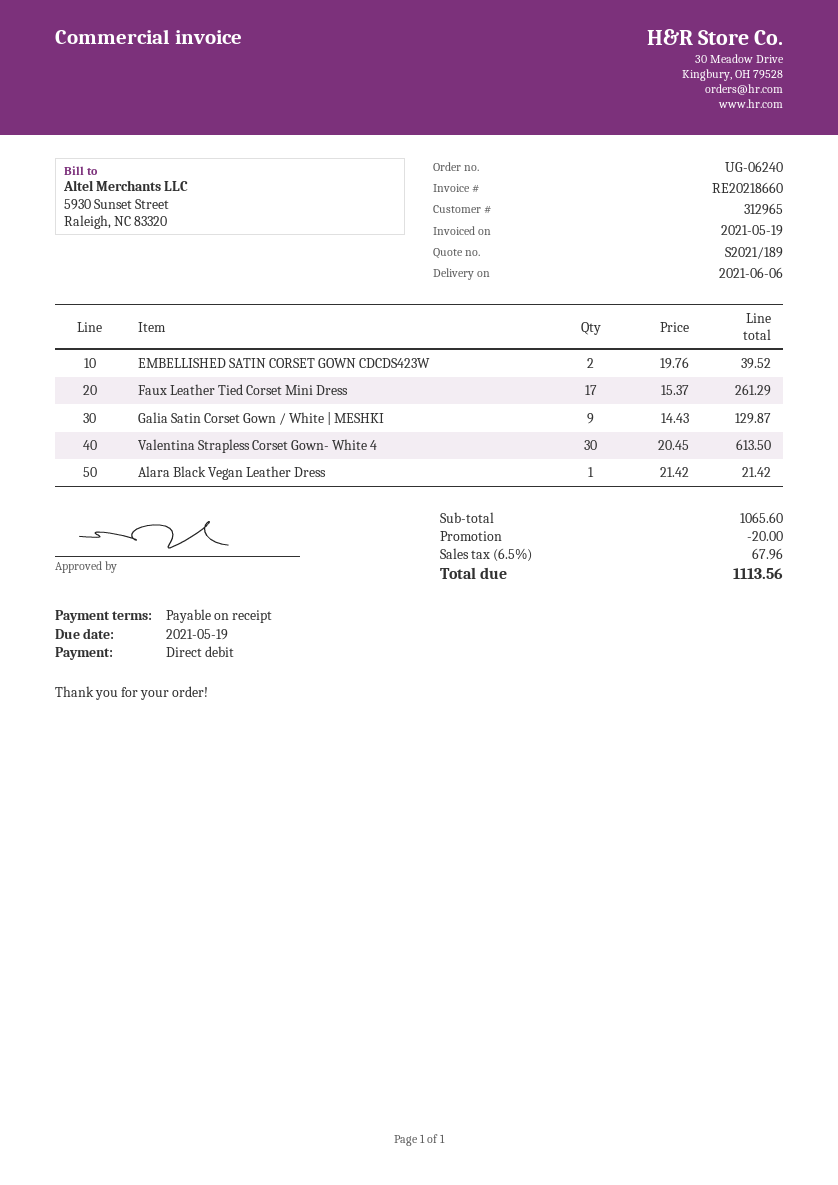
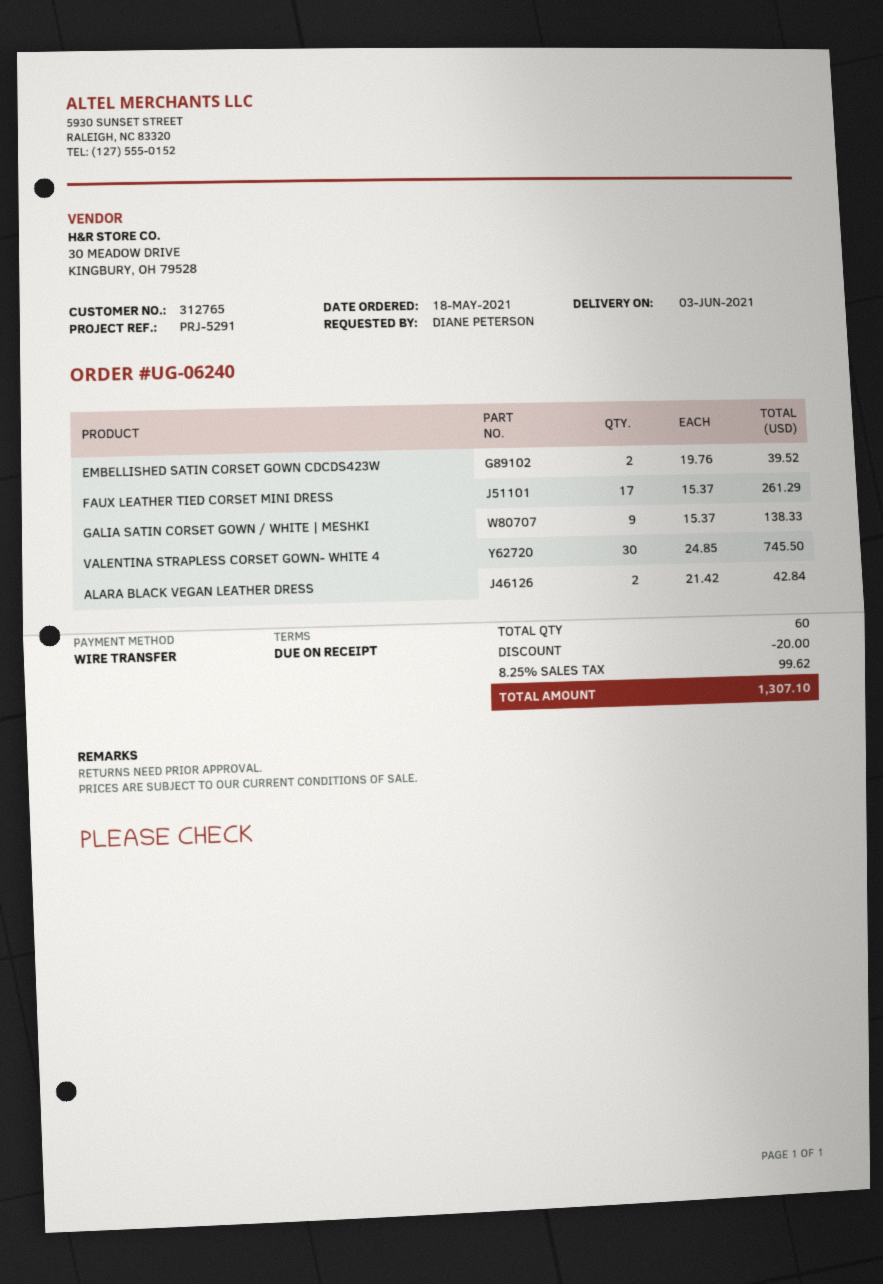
delivery date: 2021-06-06 -> 2021-06-03
customer number: 312965 -> 312765
payment method: direct debit -> bank transfer
Galia Satin Corset Gown / White | MESHKI: 9 x 14.43 = 129.87 -> 9 x 15.37 = 138.33
Valentina Strapless Corset Gown- White 4: 30 x 20.45 = 613.50 -> 30 x 24.85 = 745.50
Alara Black Vegan Leather Dress: 1 x 21.42 = 21.42 -> 2 x 21.42 = 42.84
tax: 6.5% = 67.96 -> 8.25% = 99.62
total: 1113.56 -> 1307.10

